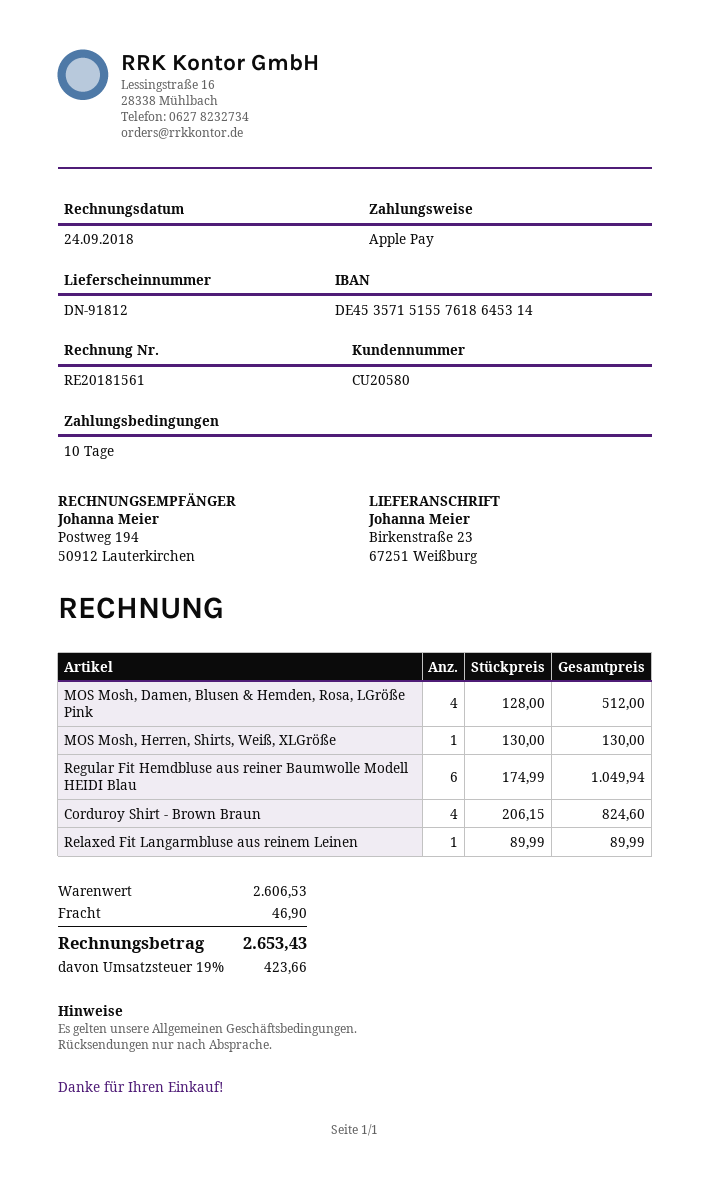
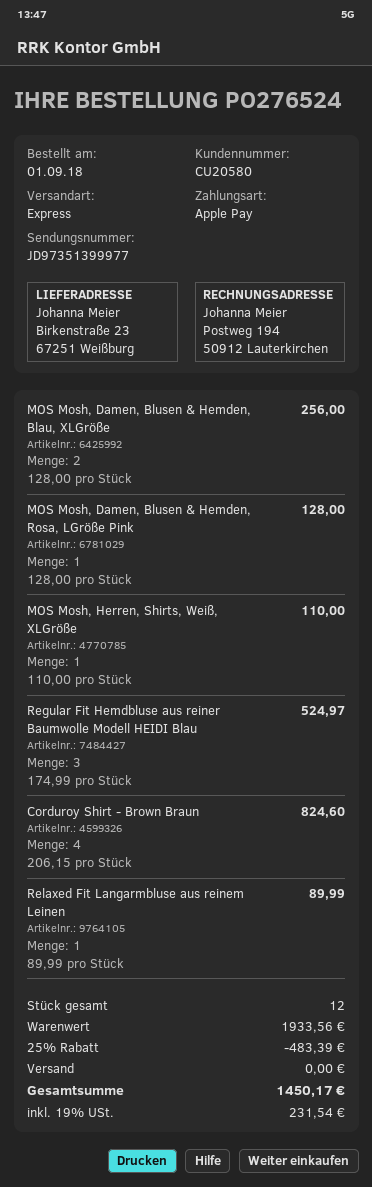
MOS Mosh, Damen, Blusen & Hemden, Rosa, LGröße Pink: 4 x 128.00 = 512.00 -> 1 x 128.00 = 128.00
MOS Mosh, Herren, Shirts, Weiß, XLGröße: 1 x 130.00 = 130.00 -> 1 x 110.00 = 110.00
Regular Fit Hemdbluse aus reiner Baumwolle Modell HEIDI Blau: 6 x 174.99 = 1049.94 -> 3 x 174.99 = 524.97
MOS Mosh, Damen, Blusen & Hemden, Blau, XLGröße: none -> 2 x 128.00 = 256.00
subtotal: 2606.53 -> 1933.56
discount: none -> 25% = 483.39
shipping: 46.90 -> 0.00
tax: 19% = 423.66 -> 19% = 231.54
total: 2653.43 -> 1450.17

